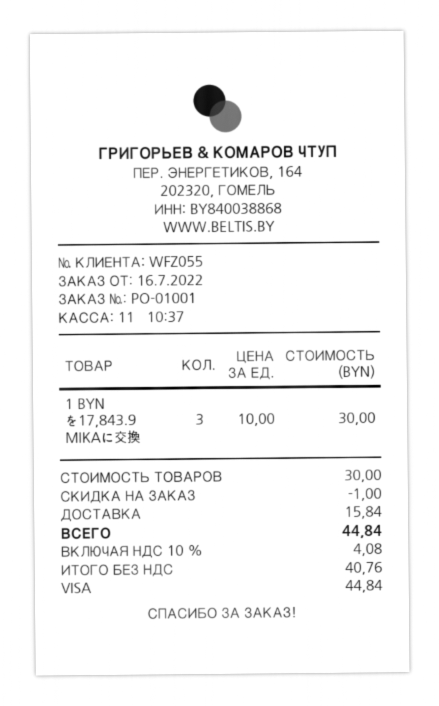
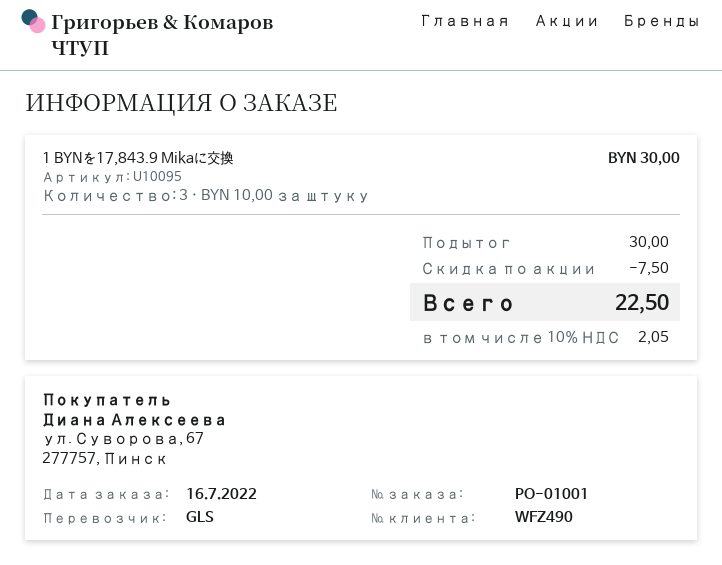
customer number: WFZ055 -> WFZ490
discount: 1.00 -> 7.50
shipping: 15.84 -> none
tax: 10% = 4.08 -> 10% = 2.05
total: 44.84 -> 22.50

